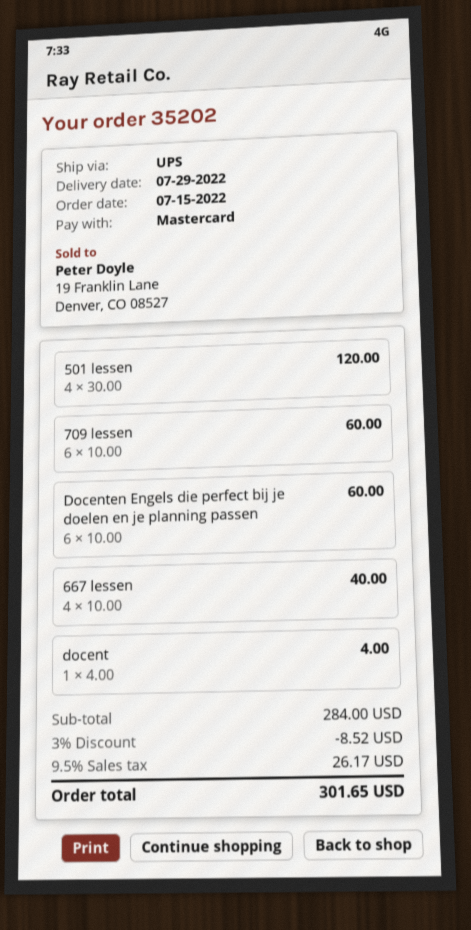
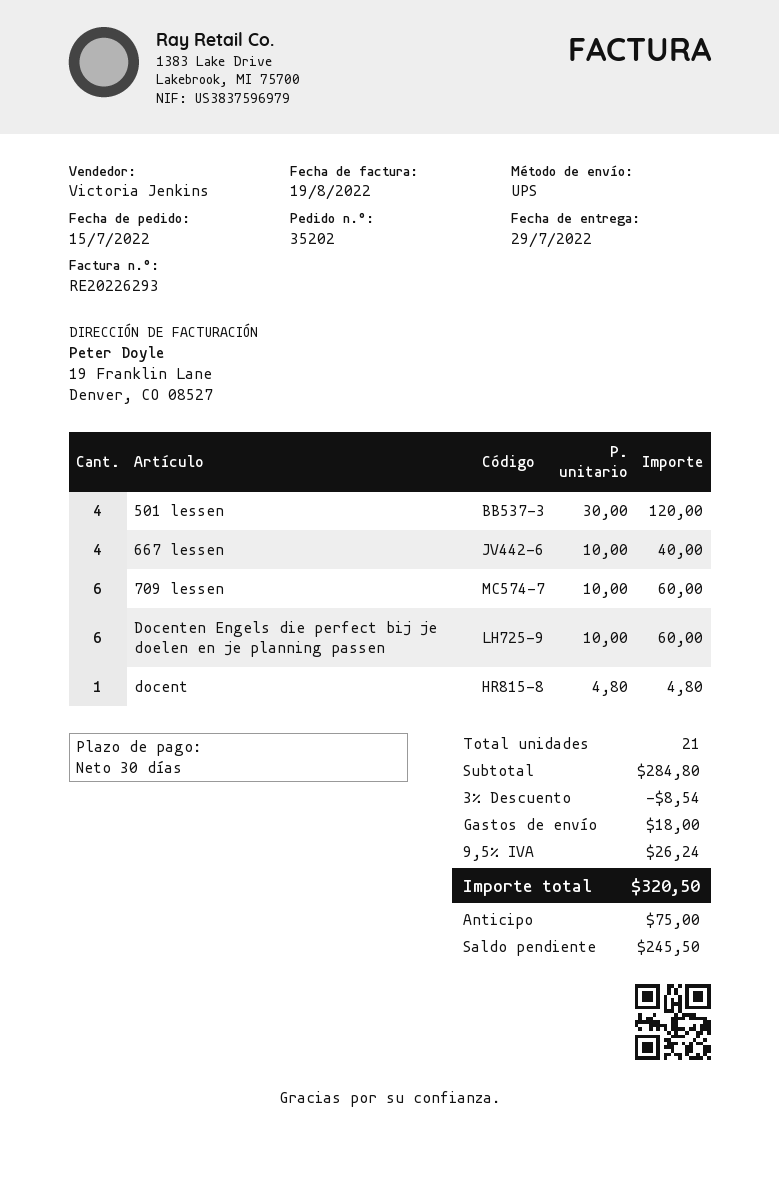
docent: 1 x 4.00 = 4.00 -> 1 x 4.80 = 4.80
subtotal: 284.00 -> 284.80
discount: 3% = 8.52 -> 3% = 8.54
shipping: none -> 18.00
tax: 9.5% = 26.17 -> 9.5% = 26.24
total: 301.65 -> 320.50

